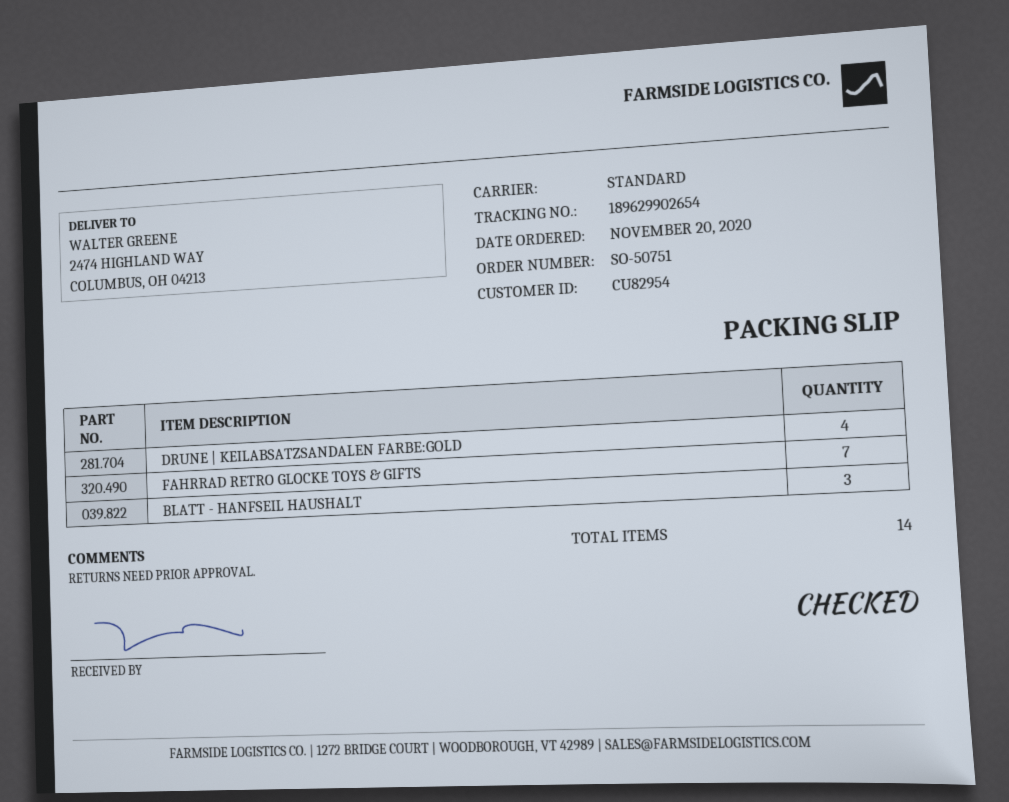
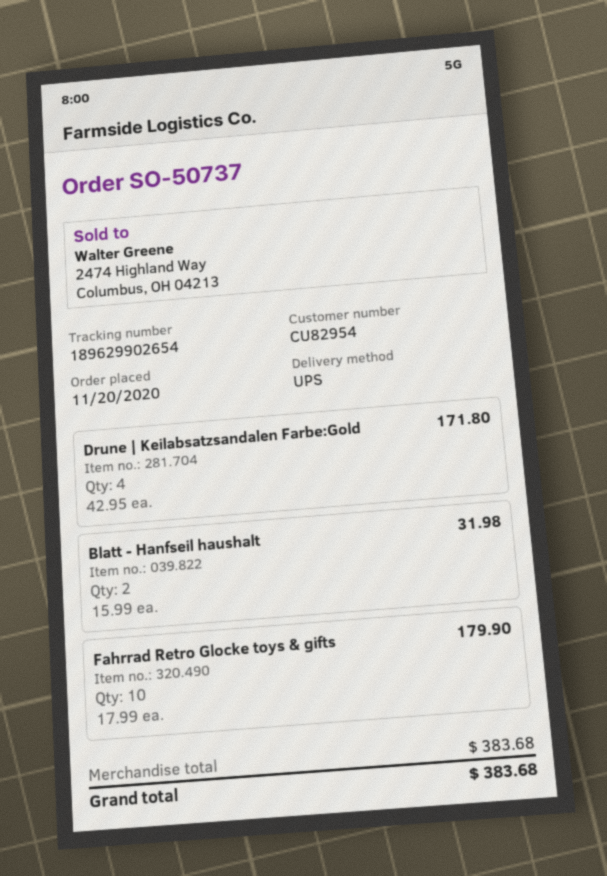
order number: SO-50751 -> SO-50737
shipping method: standard -> UPS
FAHRRAD RETRO GLOCKE TOYS & GIFTS: 7 -> 10
BLATT - HANFSEIL HAUSHALT: 3 -> 2

